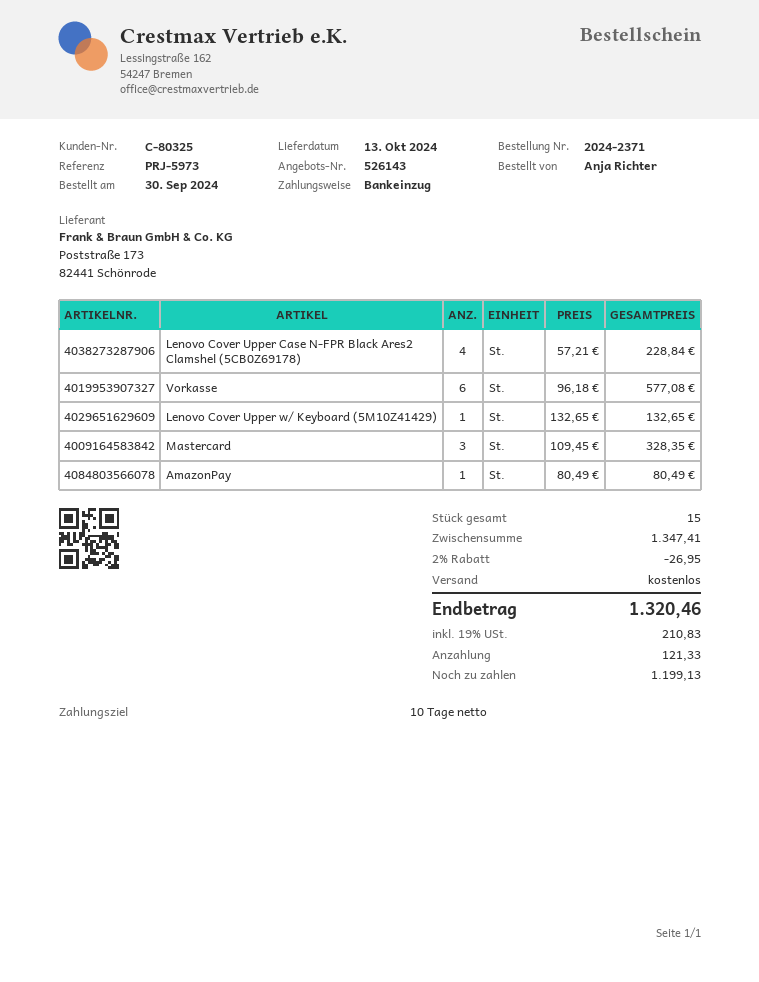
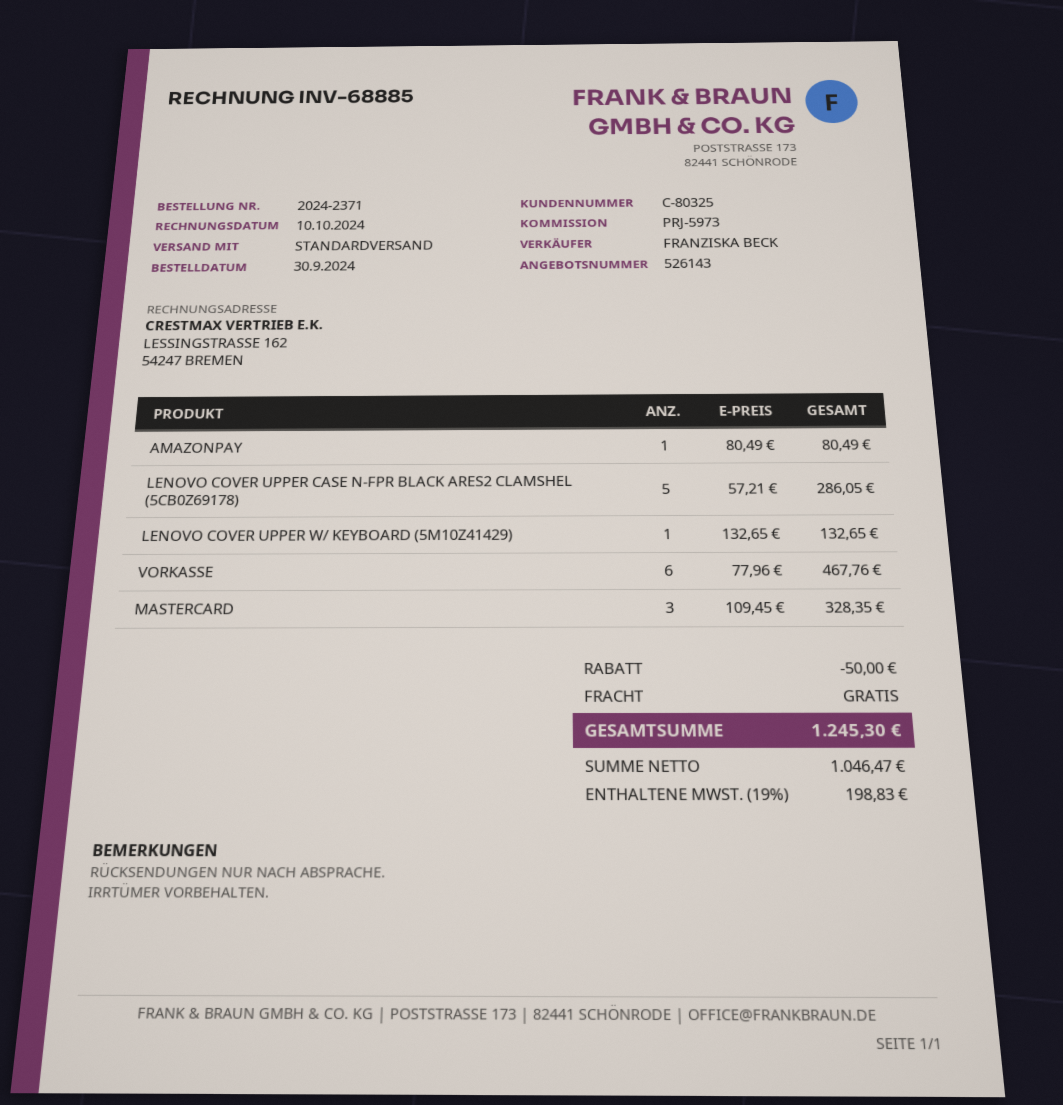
Lenovo Cover Upper Case N-FPR Black Ares2 Clamshel (5CB0Z69178): 4 x 57.21 = 228.84 -> 5 x 57.21 = 286.05
Vorkasse: 6 x 96.18 = 577.08 -> 6 x 77.96 = 467.76
discount: 26.95 -> 50.00
tax: 19% = 210.83 -> 19% = 198.83
total: 1320.46 -> 1245.30

